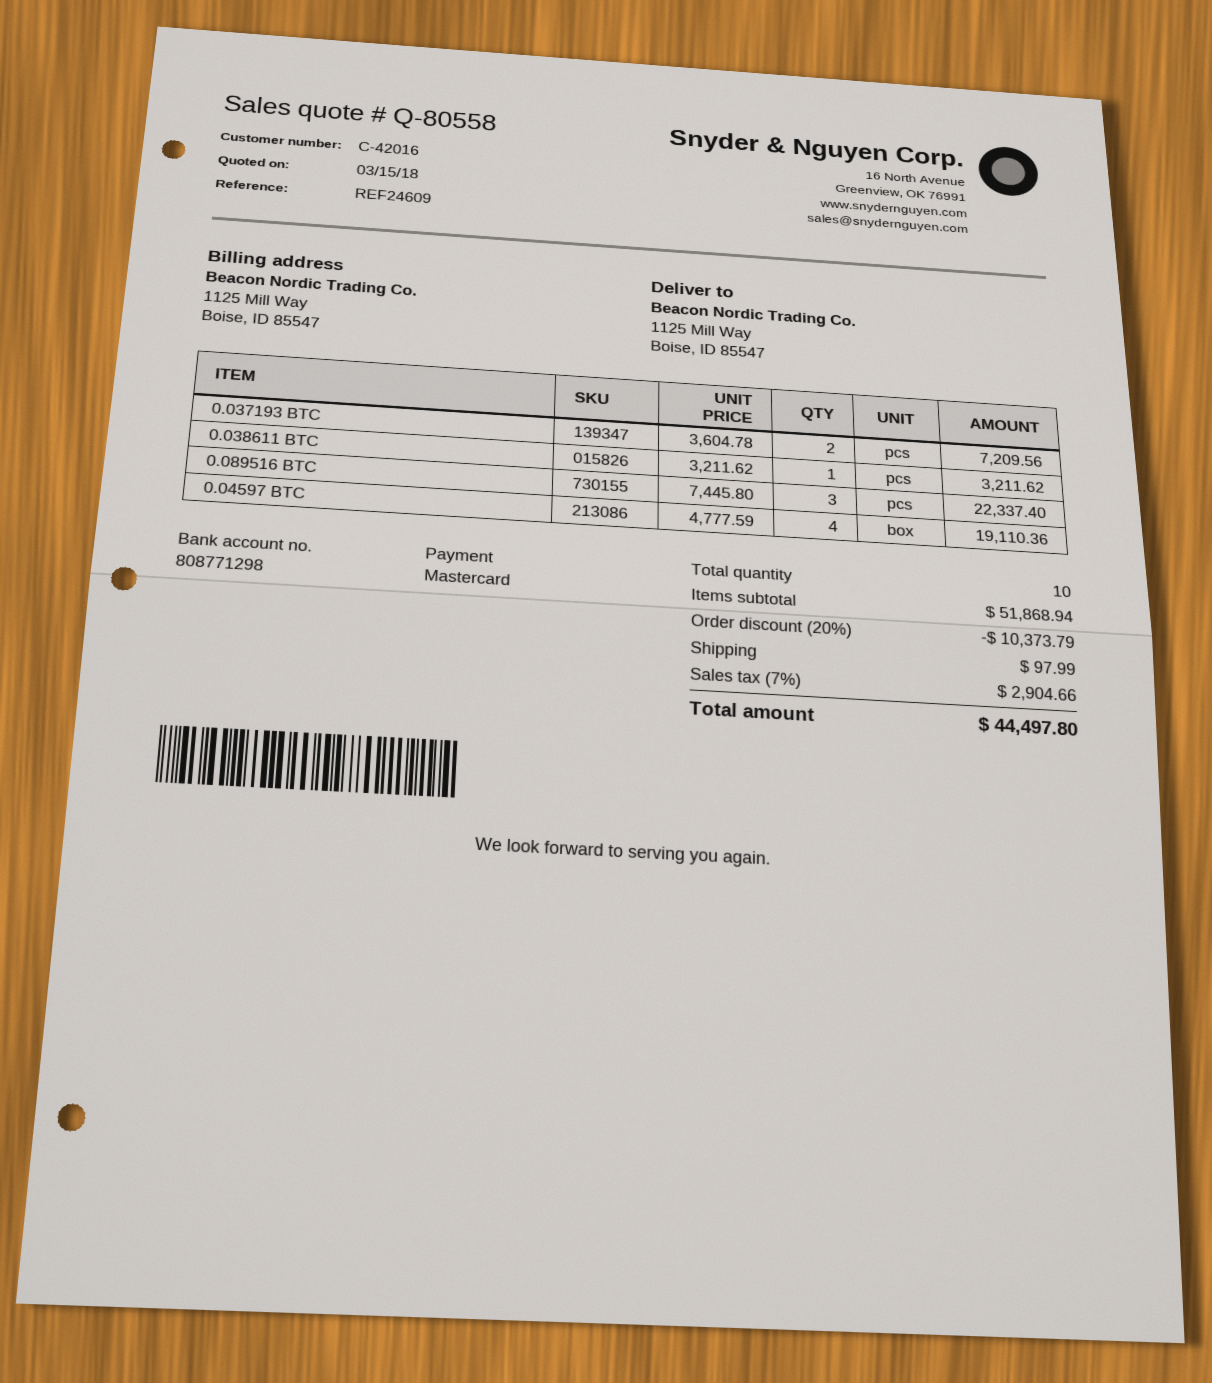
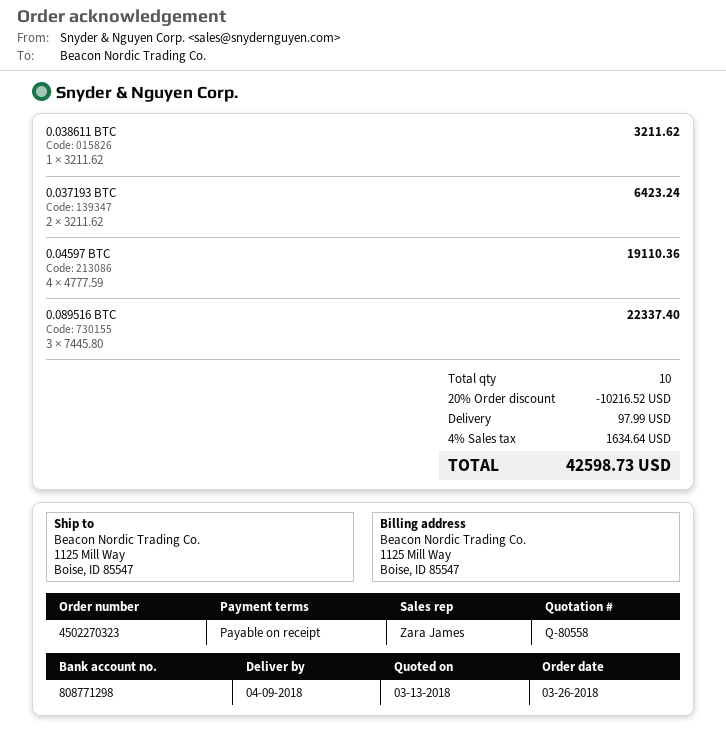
quote date: 2018-03-15 -> 2018-03-13
0.037193 BTC: 2 x 3604.78 = 7209.56 -> 2 x 3211.62 = 6423.24
discount: 20% = 10373.79 -> 20% = 10216.52
tax: 7% = 2904.66 -> 4% = 1634.64
total: 44497.80 -> 42598.73

